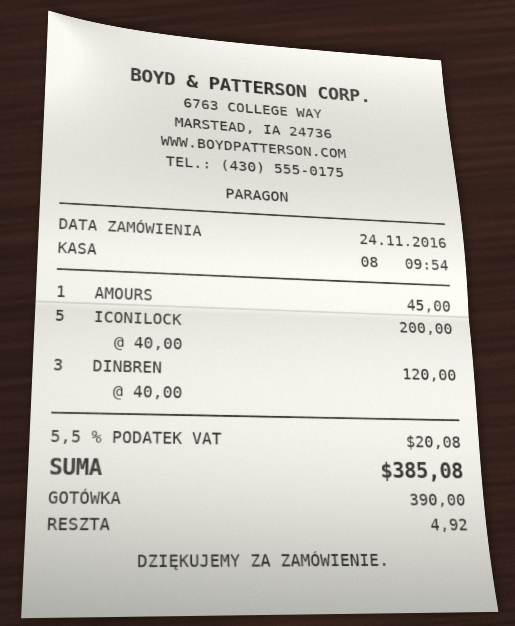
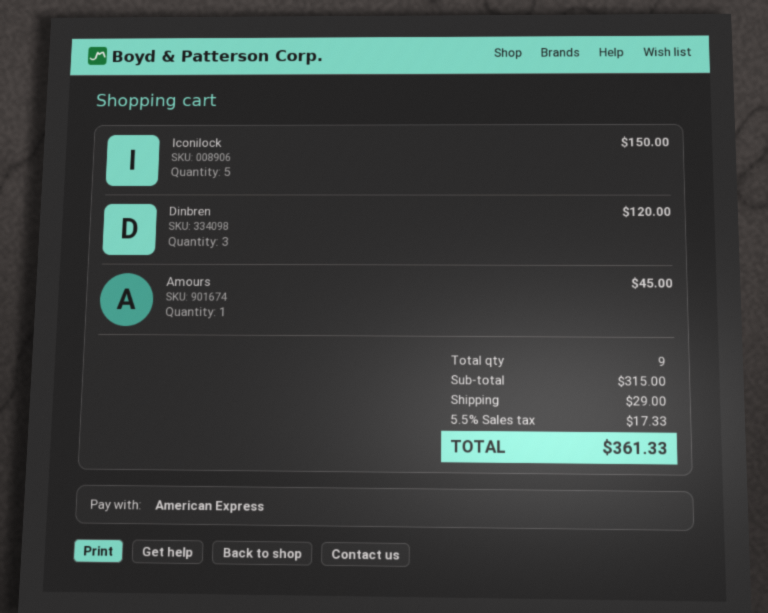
payment method: cash -> American Express
ICONILOCK: 5 for 200.00 -> 5 for 150.00
shipping: none -> 29.00
tax: 5.5% = 20.08 -> 5.5% = 17.33
total: 385.08 -> 361.33

